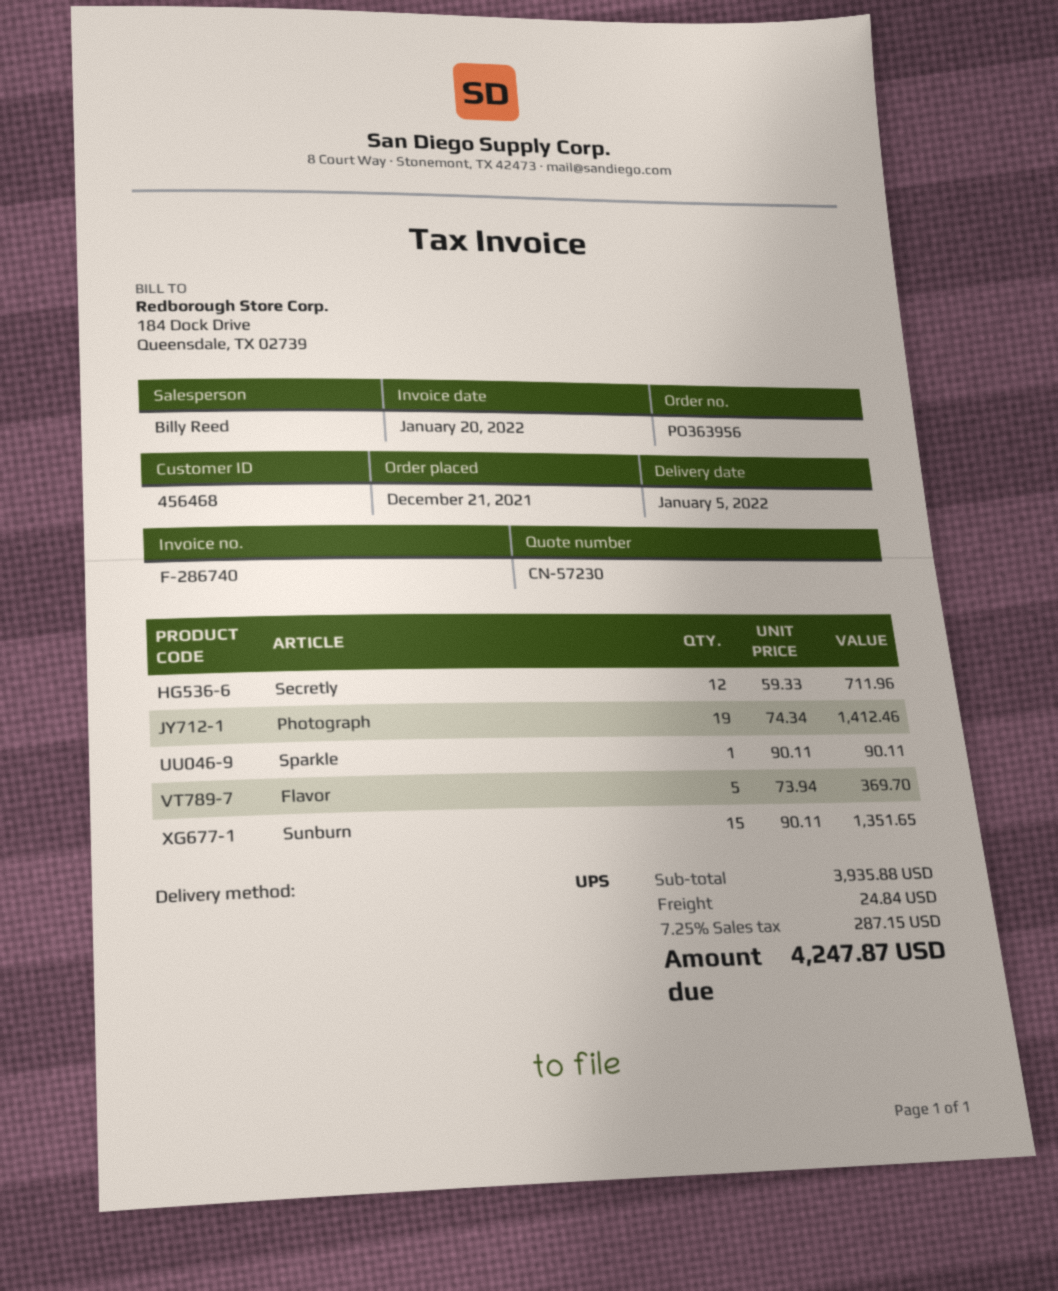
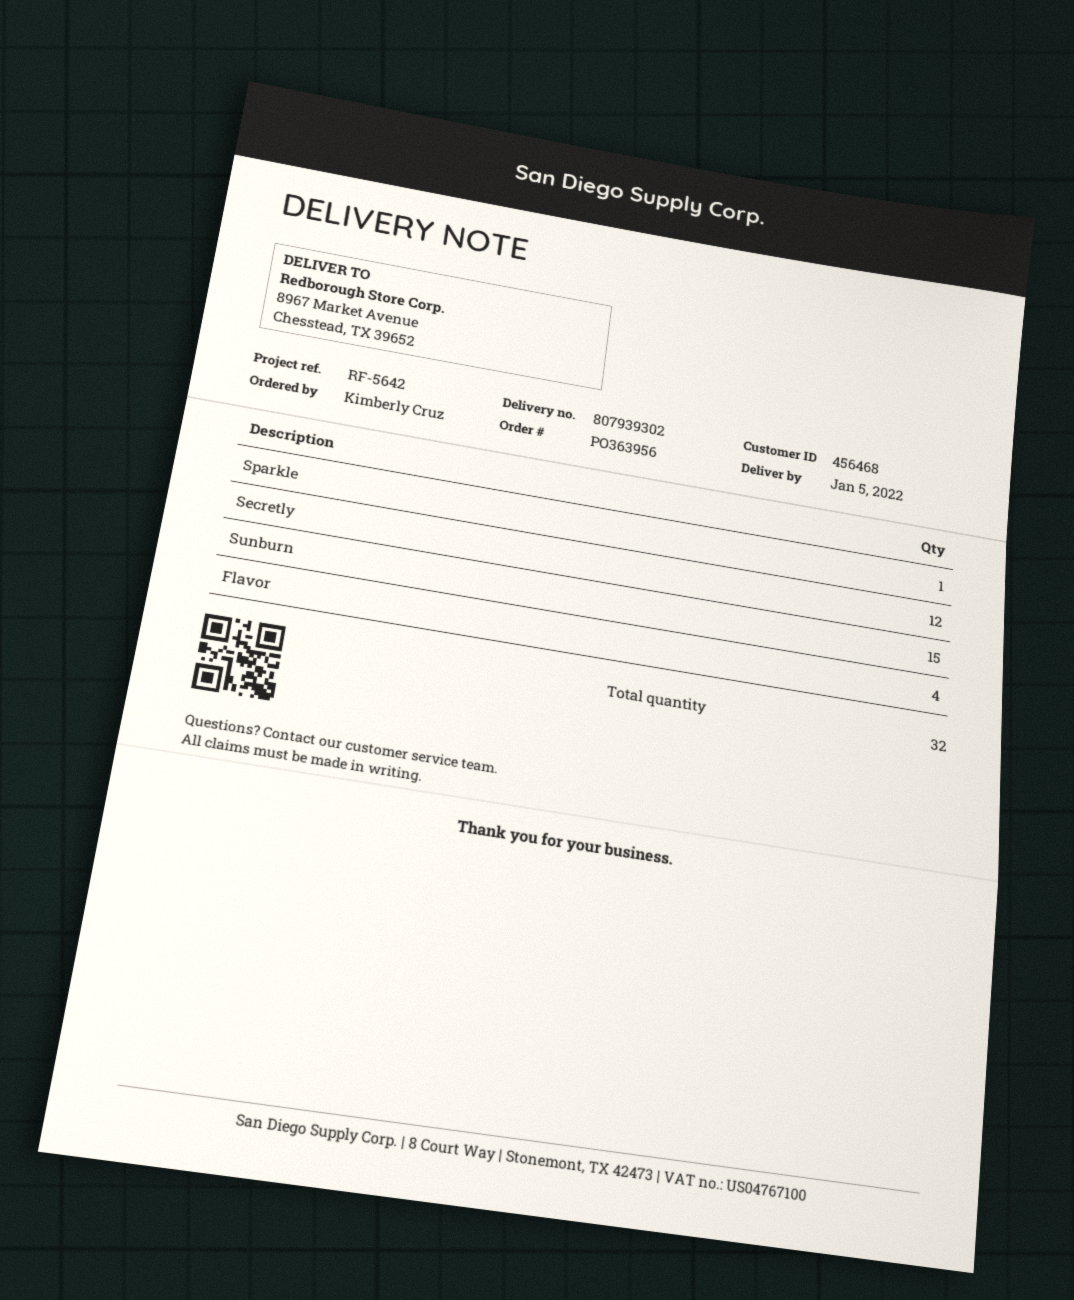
Photograph: 19 -> none
Flavor: 5 -> 4

